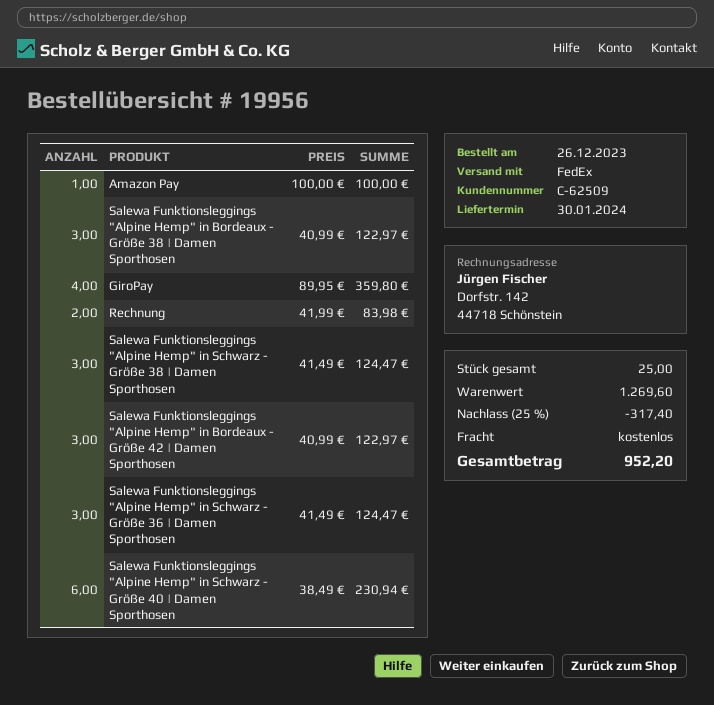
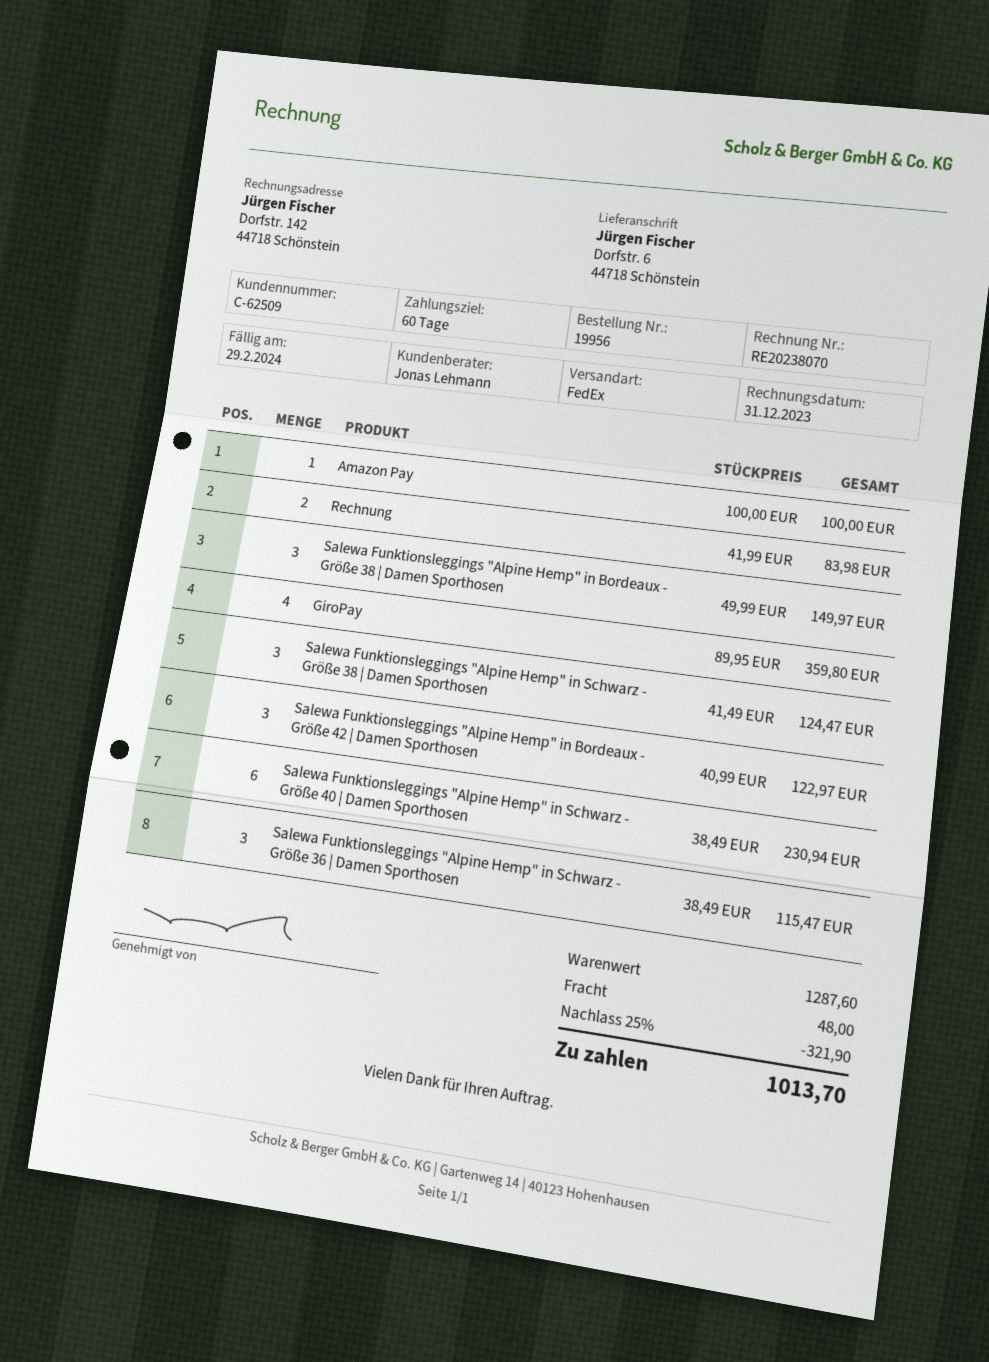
Salewa Funktionsleggings "Alpine Hemp" in Bordeaux - Größe 38 | Damen Sporthosen: 3 x 40.99 = 122.97 -> 3 x 49.99 = 149.97
Salewa Funktionsleggings "Alpine Hemp" in Schwarz - Größe 36 | Damen Sporthosen: 3 x 41.49 = 124.47 -> 3 x 38.49 = 115.47
subtotal: 1269.60 -> 1287.60
discount: 25% = 317.40 -> 25% = 321.90
shipping: 0.00 -> 48.00
total: 952.20 -> 1013.70

